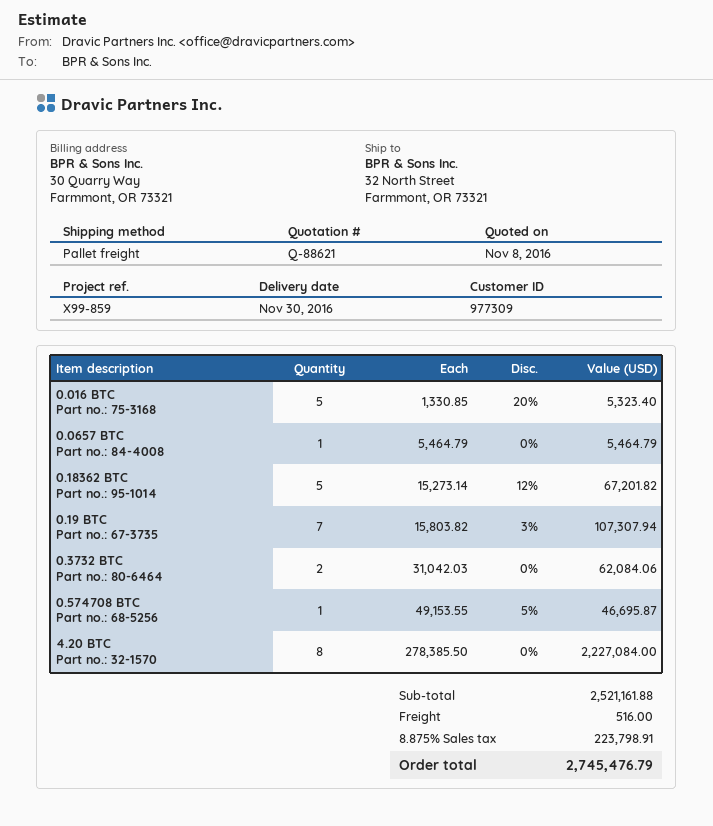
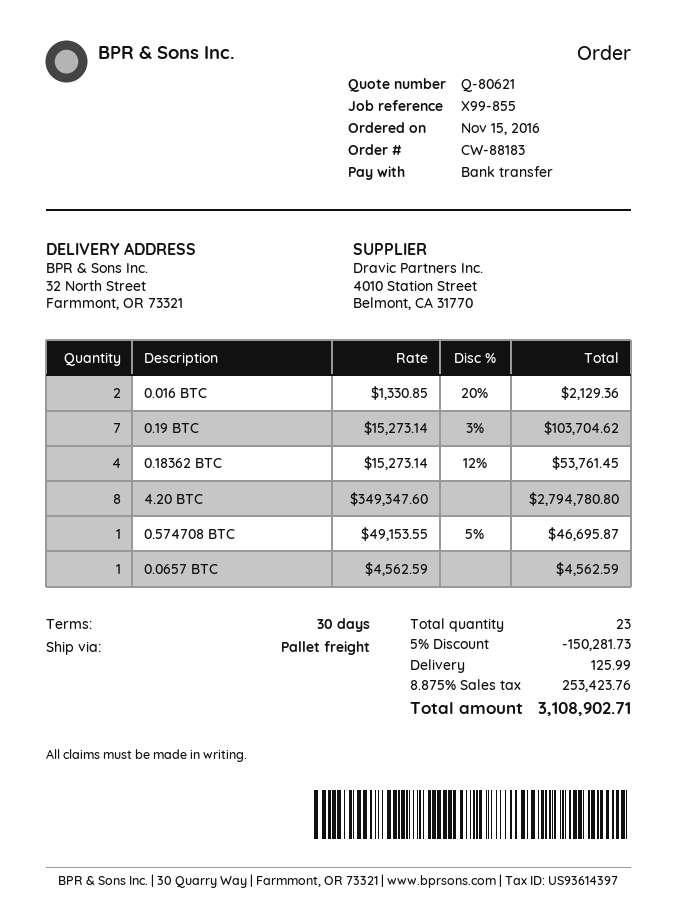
quote number: Q-88621 -> Q-80621
reference: X99-859 -> X99-855
0.016 BTC: 5 x 1330.85 - 20% = 5323.40 -> 2 x 1330.85 - 20% = 2129.36
0.0657 BTC: 1 x 5464.79 = 5464.79 -> 1 x 4562.59 = 4562.59
0.18362 BTC: 5 x 15273.14 - 12% = 67201.82 -> 4 x 15273.14 - 12% = 53761.45
0.19 BTC: 7 x 15803.82 - 3% = 107307.94 -> 7 x 15273.14 - 3% = 103704.62
0.3732 BTC: 2 x 31042.03 = 62084.06 -> none
4.20 BTC: 8 x 278385.50 = 2227084.00 -> 8 x 349347.60 = 2794780.80
discount: none -> 5% = 150281.73
shipping: 516.00 -> 125.99
tax: 8.875% = 223798.91 -> 8.875% = 253423.76
total: 2745476.79 -> 3108902.71

